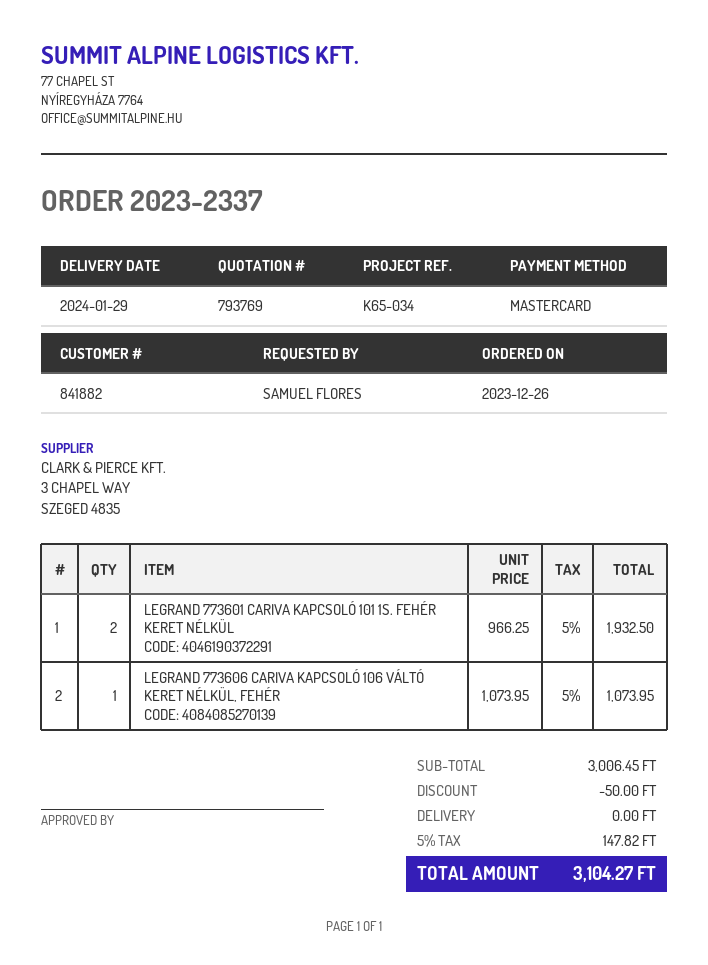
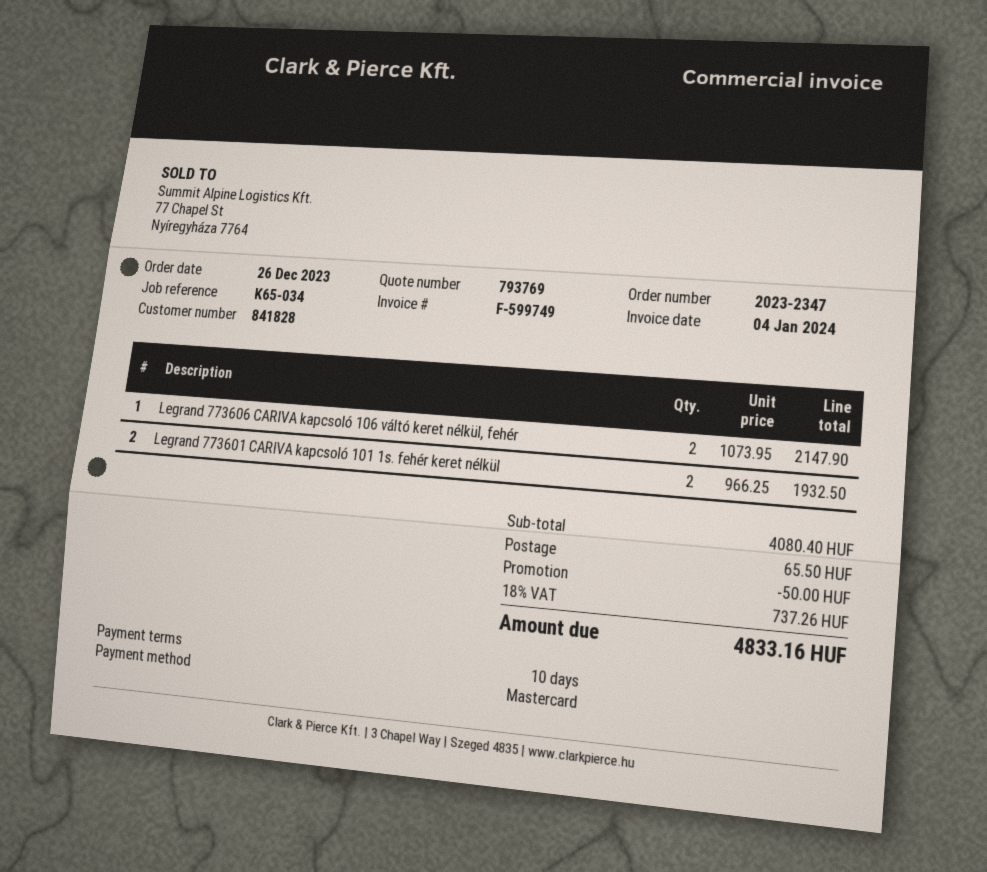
order number: 2023-2337 -> 2023-2347
customer number: 841882 -> 841828
LEGRAND 773606 CARIVA KAPCSOLÓ 106 VÁLTÓ KERET NÉLKÜL, FEHÉR: 1 x 1073.95 = 1073.95 -> 2 x 1073.95 = 2147.90
subtotal: 3006.45 -> 4080.40
shipping: 0.00 -> 65.50
tax: 5% = 147.82 -> 18% = 737.26
total: 3104.27 -> 4833.16

